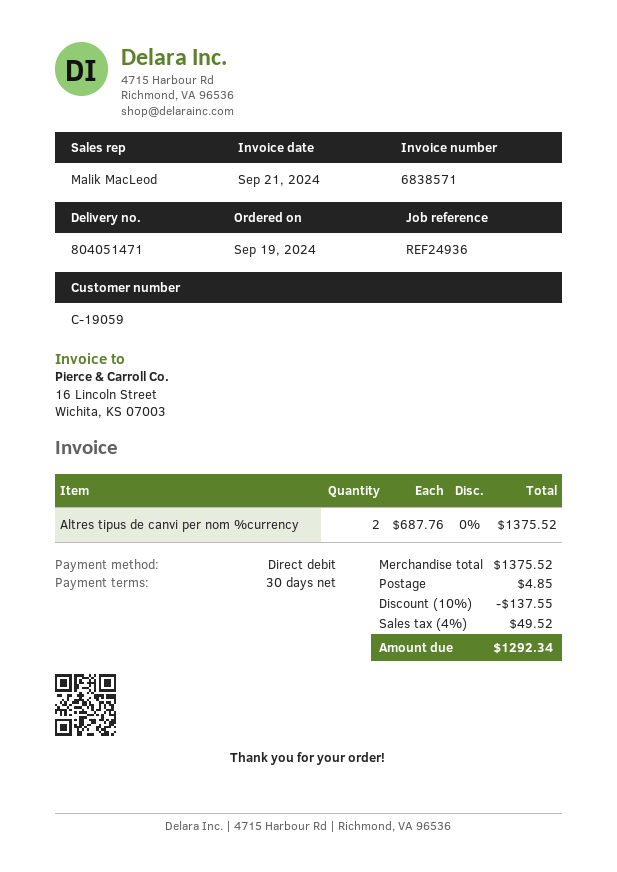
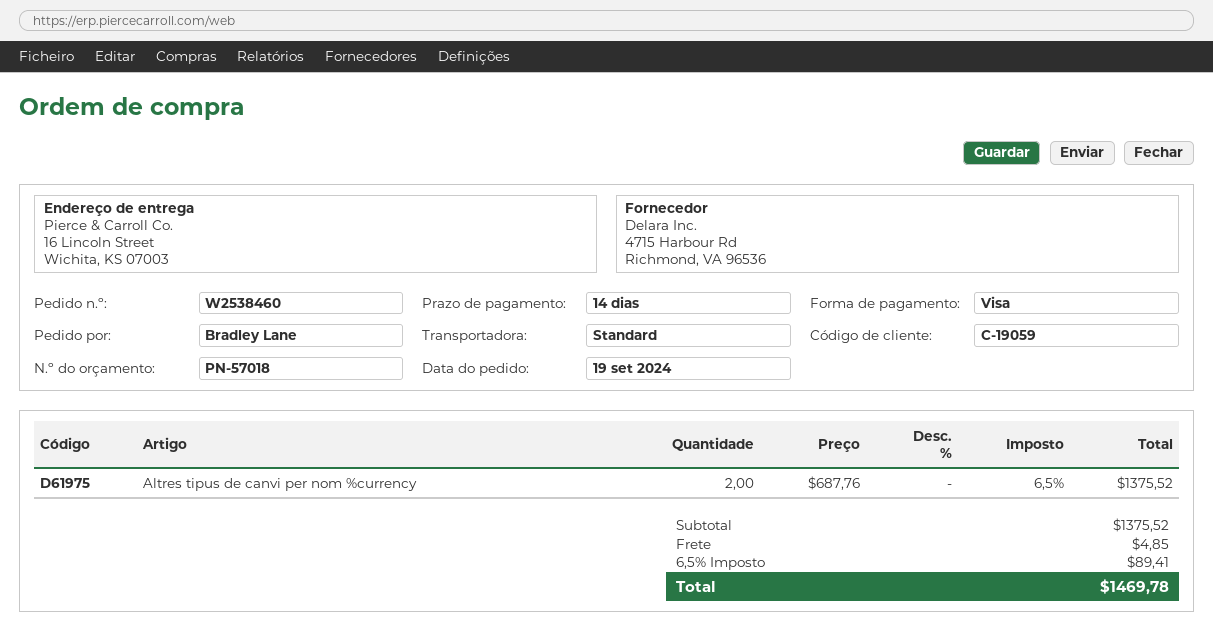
payment terms: 30 days -> 14 days
payment method: direct debit -> Visa
discount: 10% = 137.55 -> none
tax: 4% = 49.52 -> 6.5% = 89.41
total: 1292.34 -> 1469.78

